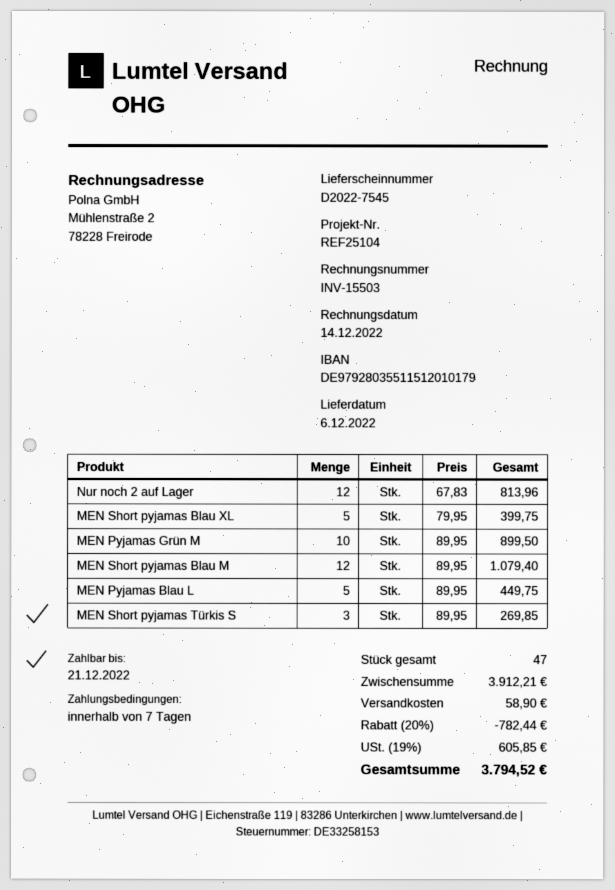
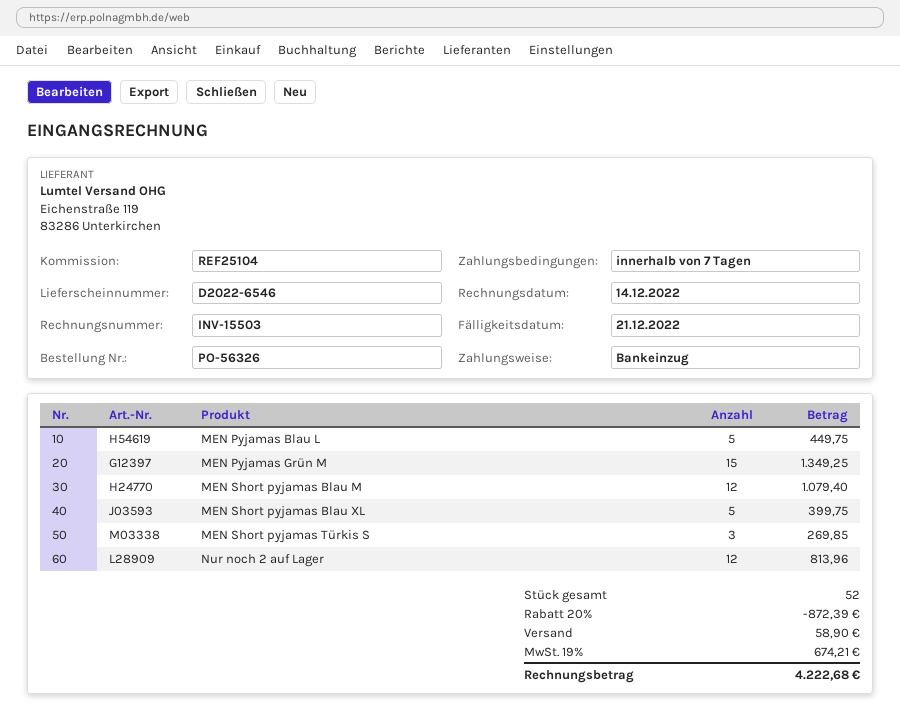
delivery note number: D2022-7545 -> D2022-6546
MEN Pyjamas Grün M: 10 for 899.50 -> 15 for 1349.25
total quantity: 47 -> 52
discount: 20% = 782.44 -> 20% = 872.39
tax: 19% = 605.85 -> 19% = 674.21
total: 3794.52 -> 4222.68

